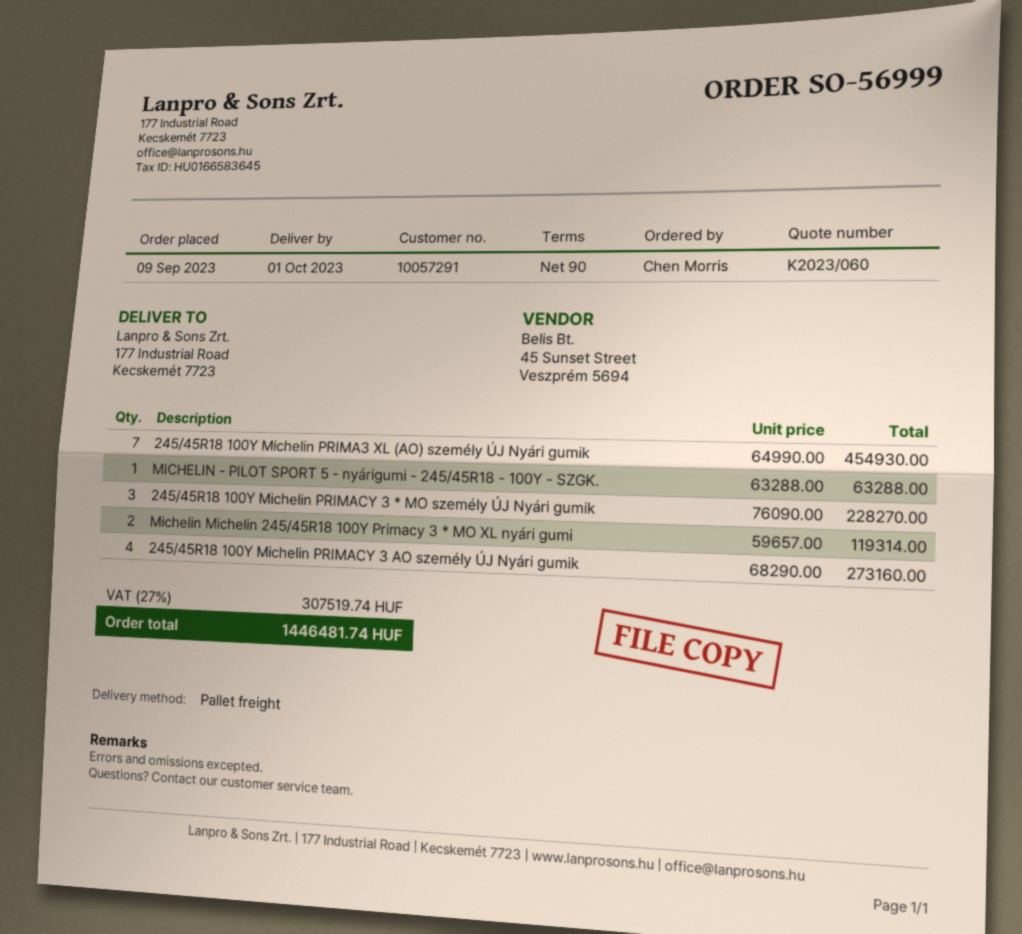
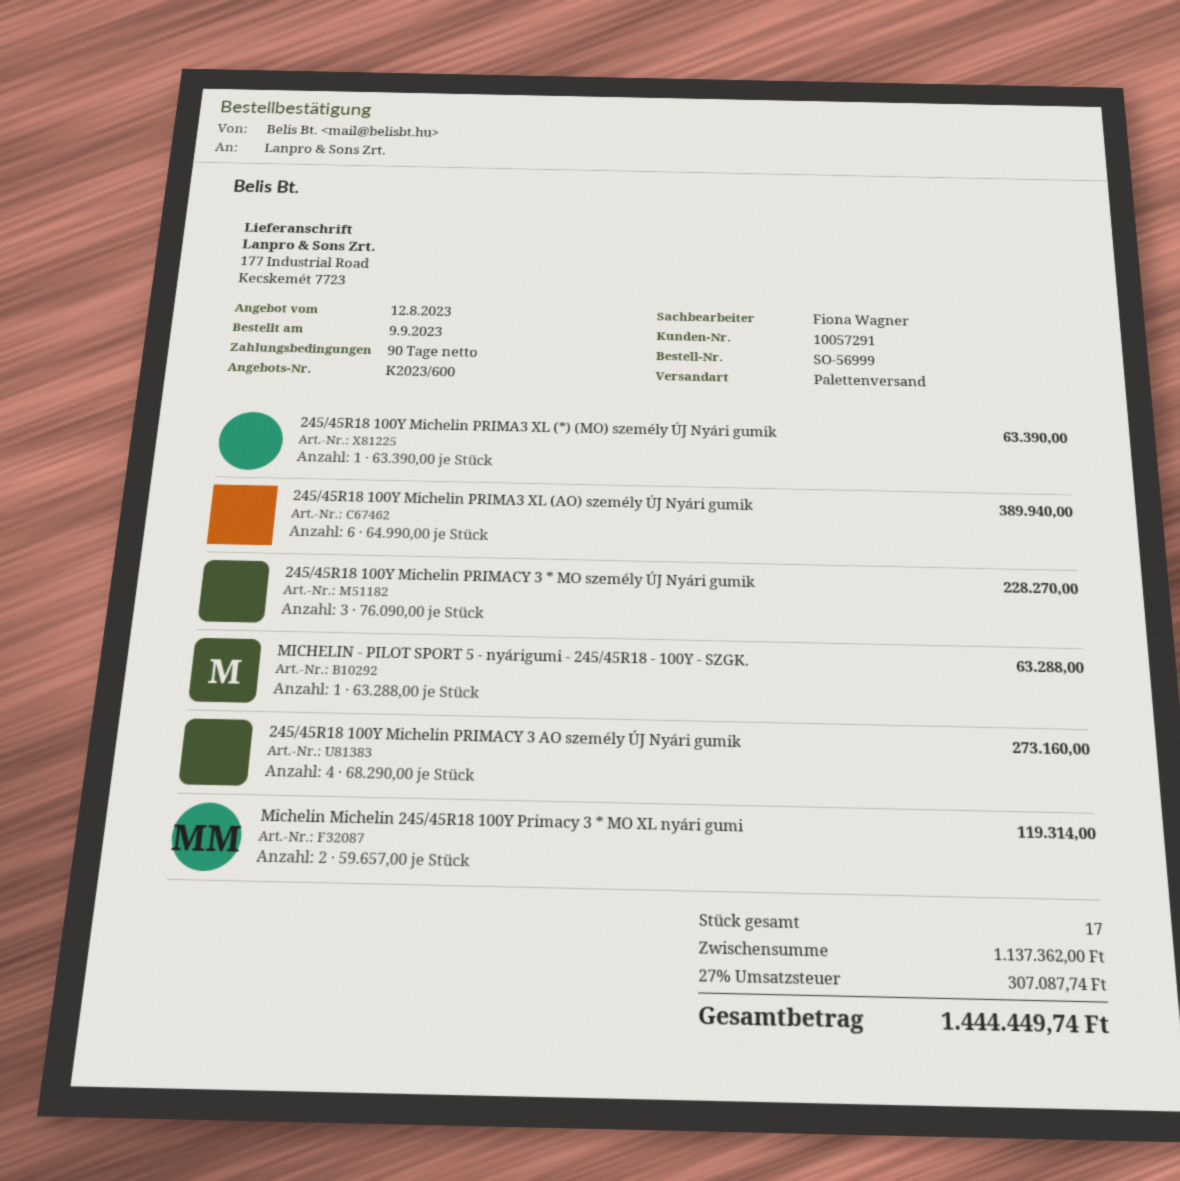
quote number: K2023/060 -> K2023/600
245/45R18 100Y Michelin PRIMA3 XL (AO) személy ÚJ Nyári gumik: 7 x 64990.00 = 454930.00 -> 6 x 64990.00 = 389940.00
245/45R18 100Y Michelin PRIMA3 XL (*) (MO) személy ÚJ Nyári gumik: none -> 1 x 63390.00 = 63390.00
tax: 27% = 307519.74 -> 27% = 307087.74
total: 1446481.74 -> 1444449.74

